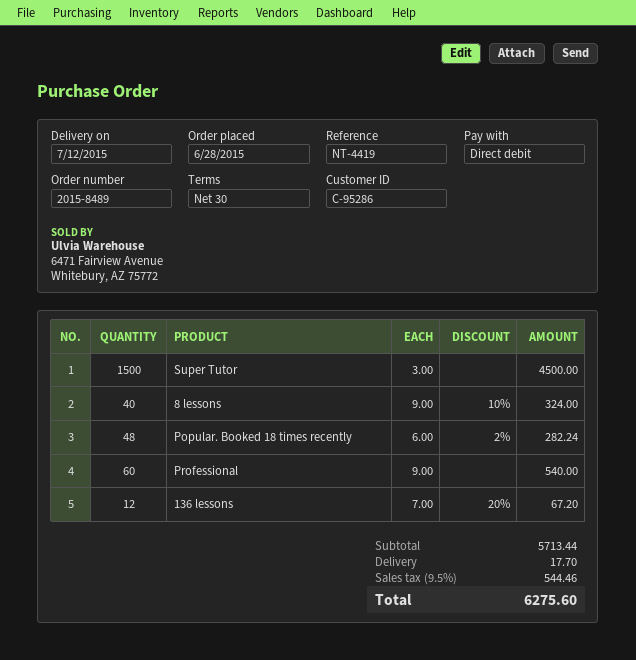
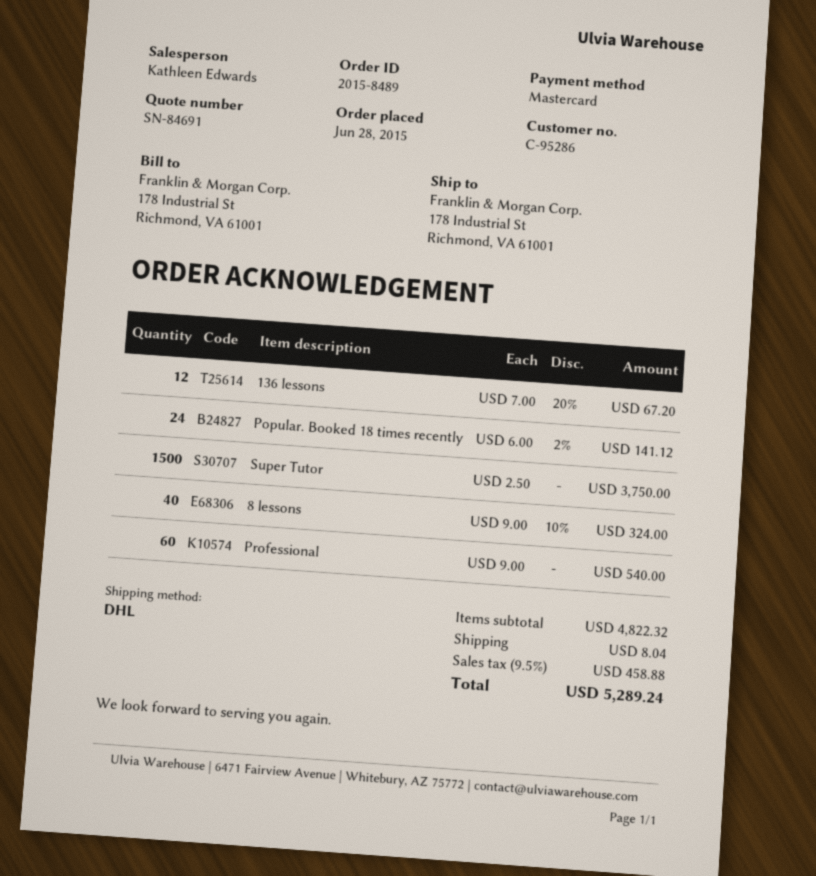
payment method: direct debit -> Mastercard
Super Tutor: 1500 x 3.00 = 4500.00 -> 1500 x 2.50 = 3750.00
Popular. Booked 18 times recently: 48 x 6.00 - 2% = 282.24 -> 24 x 6.00 - 2% = 141.12
subtotal: 5713.44 -> 4822.32
shipping: 17.70 -> 8.04
tax: 9.5% = 544.46 -> 9.5% = 458.88
total: 6275.60 -> 5289.24

